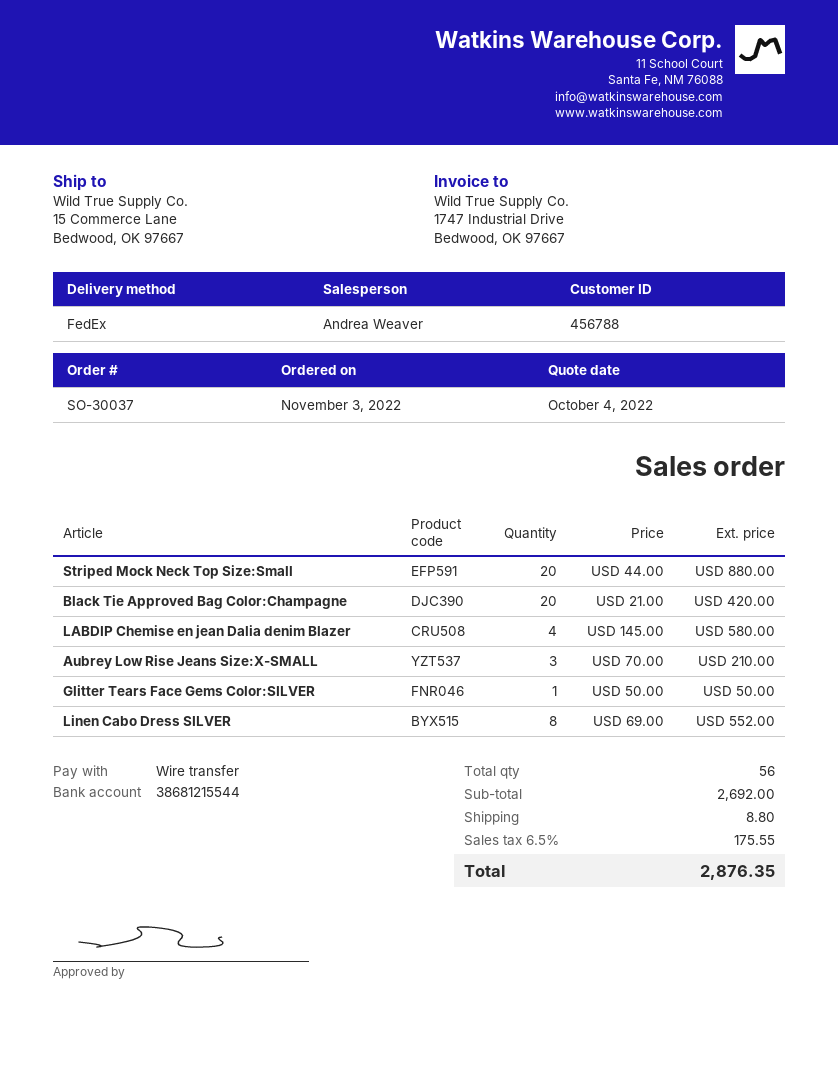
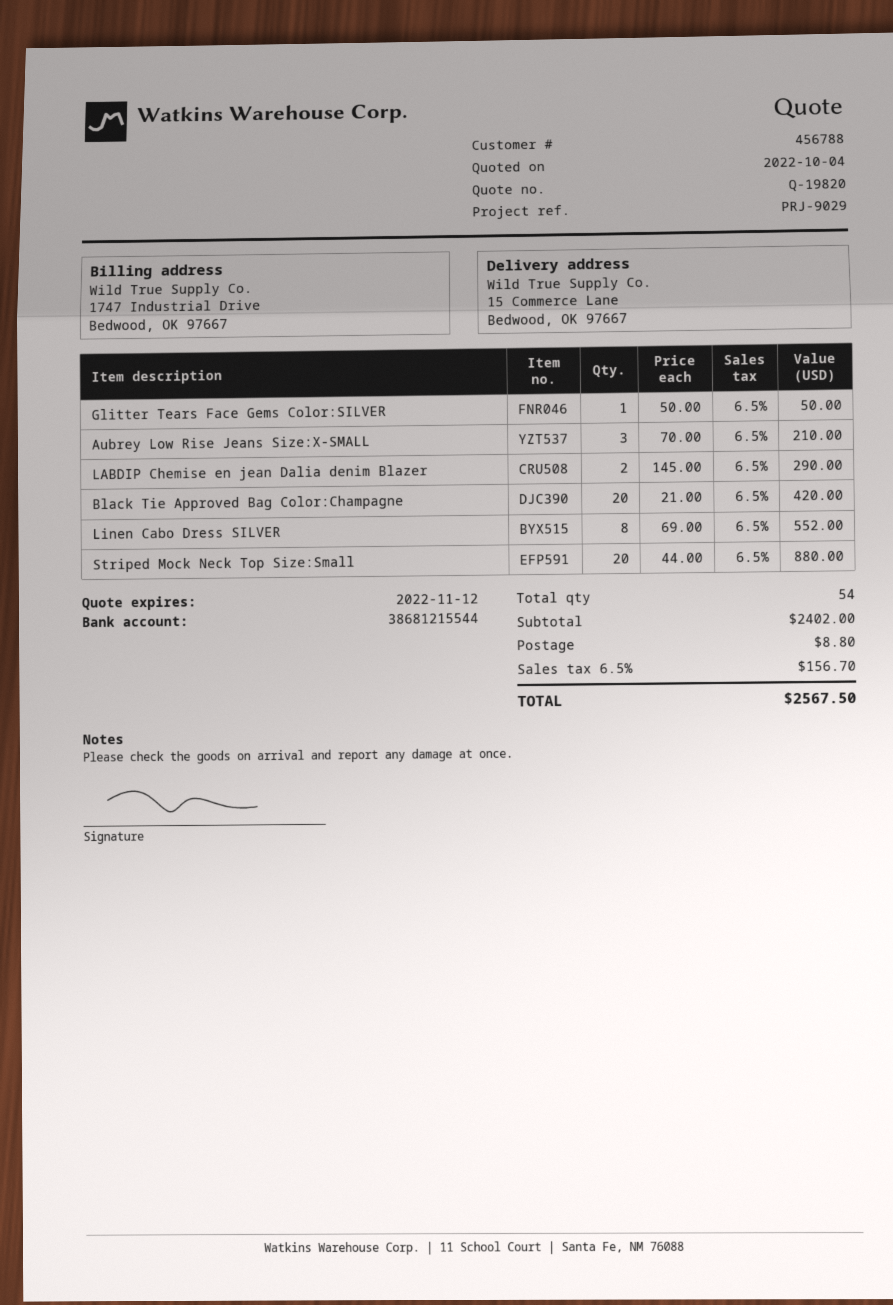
LABDIP Chemise en jean Dalia denim Blazer: 4 x 145.00 = 580.00 -> 2 x 145.00 = 290.00
total quantity: 56 -> 54
subtotal: 2692.00 -> 2402.00
tax: 6.5% = 175.55 -> 6.5% = 156.70
total: 2876.35 -> 2567.50

